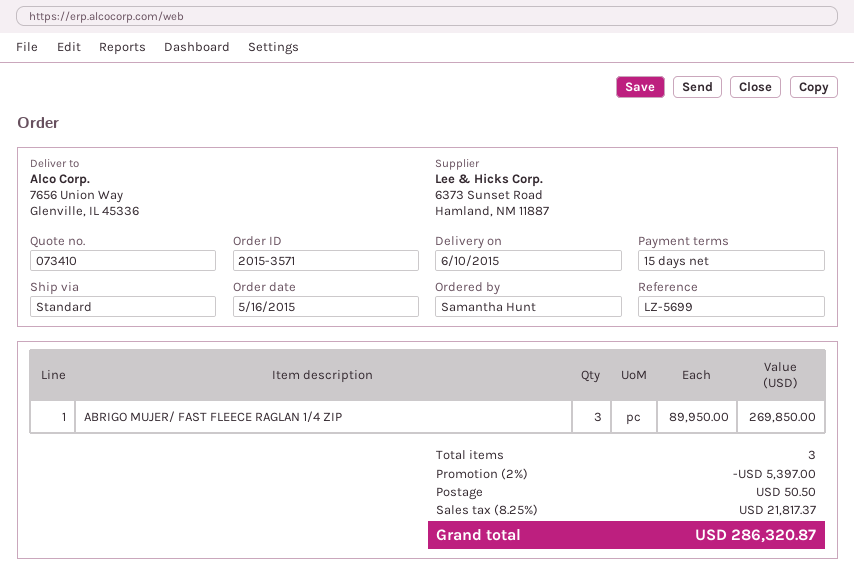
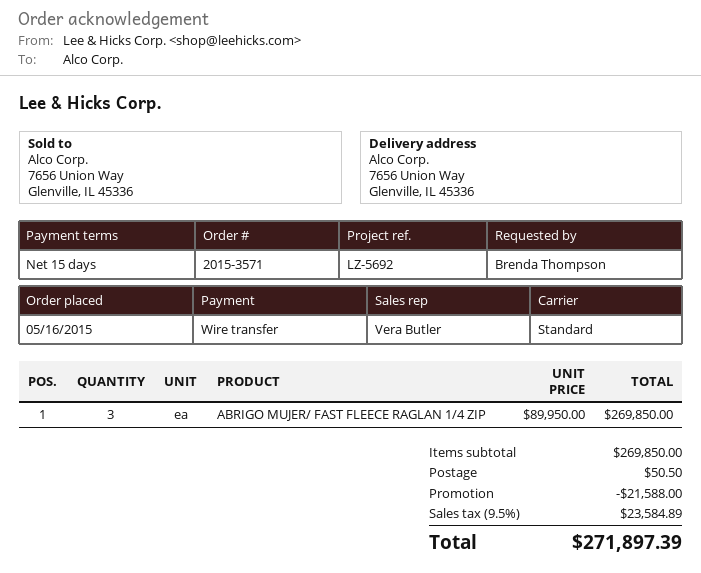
reference: LZ-5699 -> LZ-5692
ordered by: Samantha Hunt -> Brenda Thompson
discount: 5397.00 -> 21588.00
tax: 8.25% = 21817.37 -> 9.5% = 23584.89
total: 286320.87 -> 271897.39

